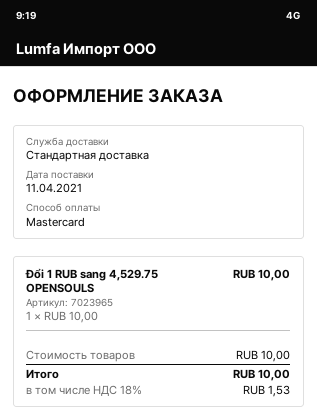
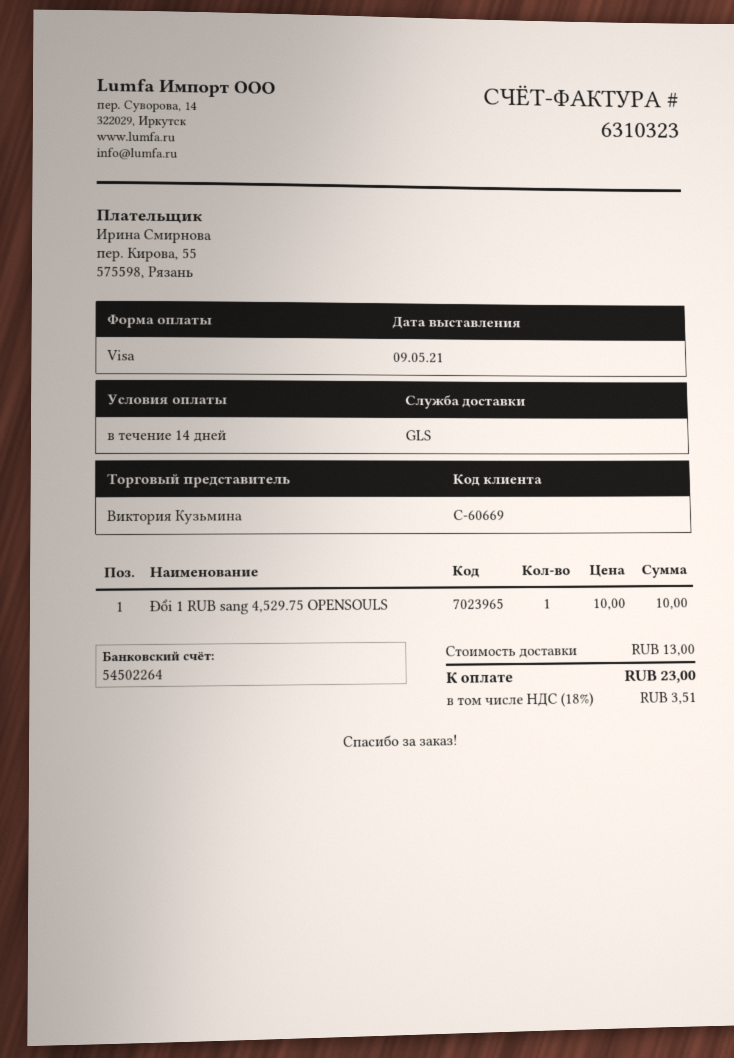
payment method: Mastercard -> Visa
shipping method: standard -> GLS
shipping: none -> 13.00
tax: 18% = 1.53 -> 18% = 3.51
total: 10.00 -> 23.00

